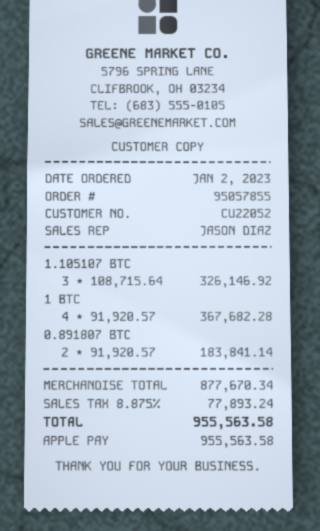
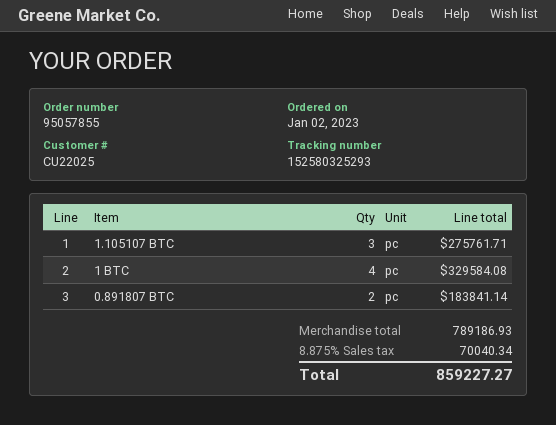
customer number: CU22052 -> CU22025
1.105107 BTC: 3 for 326146.92 -> 3 for 275761.71
1 BTC: 4 for 367682.28 -> 4 for 329584.08
subtotal: 877670.34 -> 789186.93
tax: 8.875% = 77893.24 -> 8.875% = 70040.34
total: 955563.58 -> 859227.27

